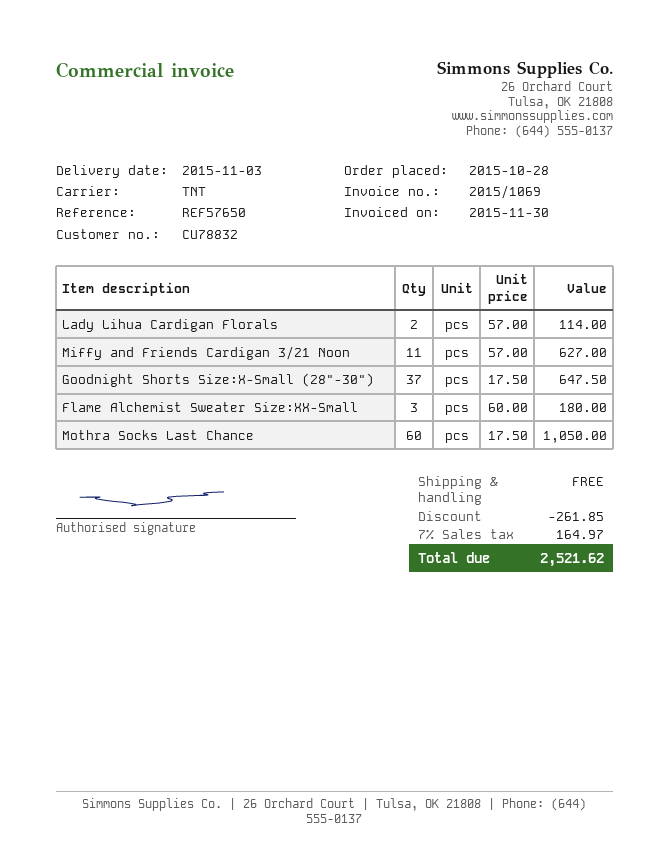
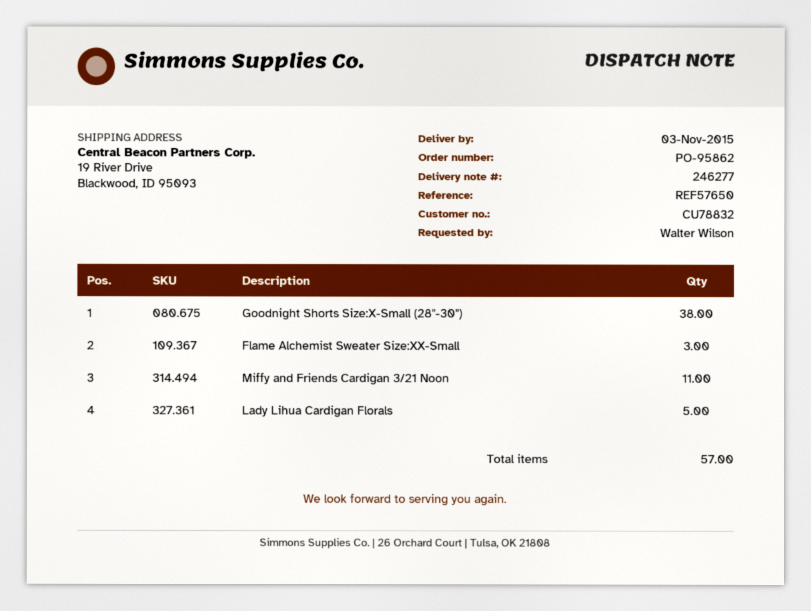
Lady Lihua Cardigan Florals: 2 -> 5
Goodnight Shorts Size:X-Small (28"-30"): 37 -> 38
Mothra Socks Last Chance: 60 -> none

